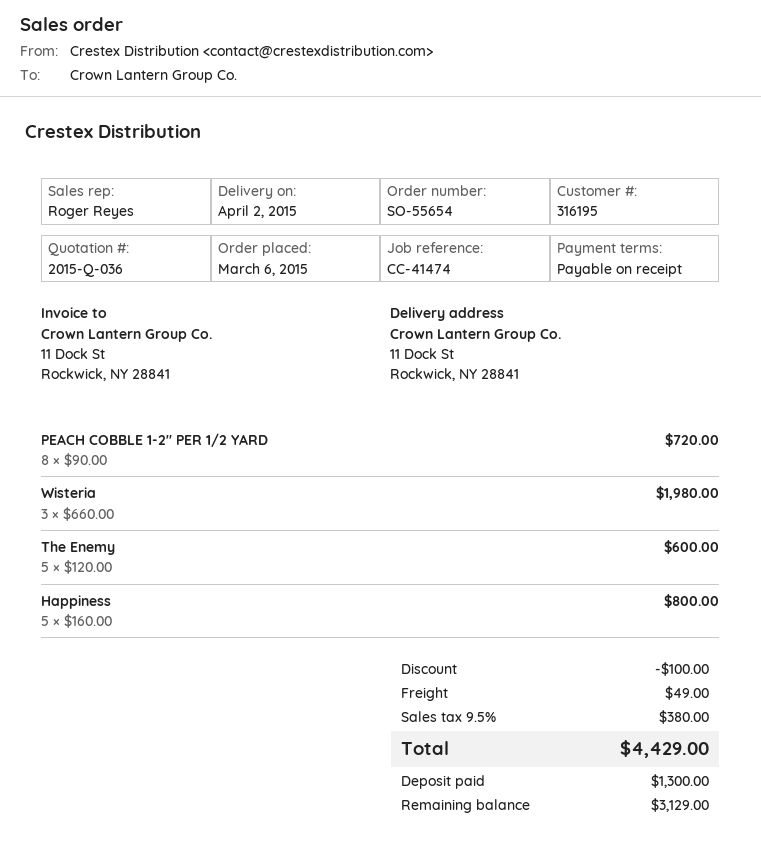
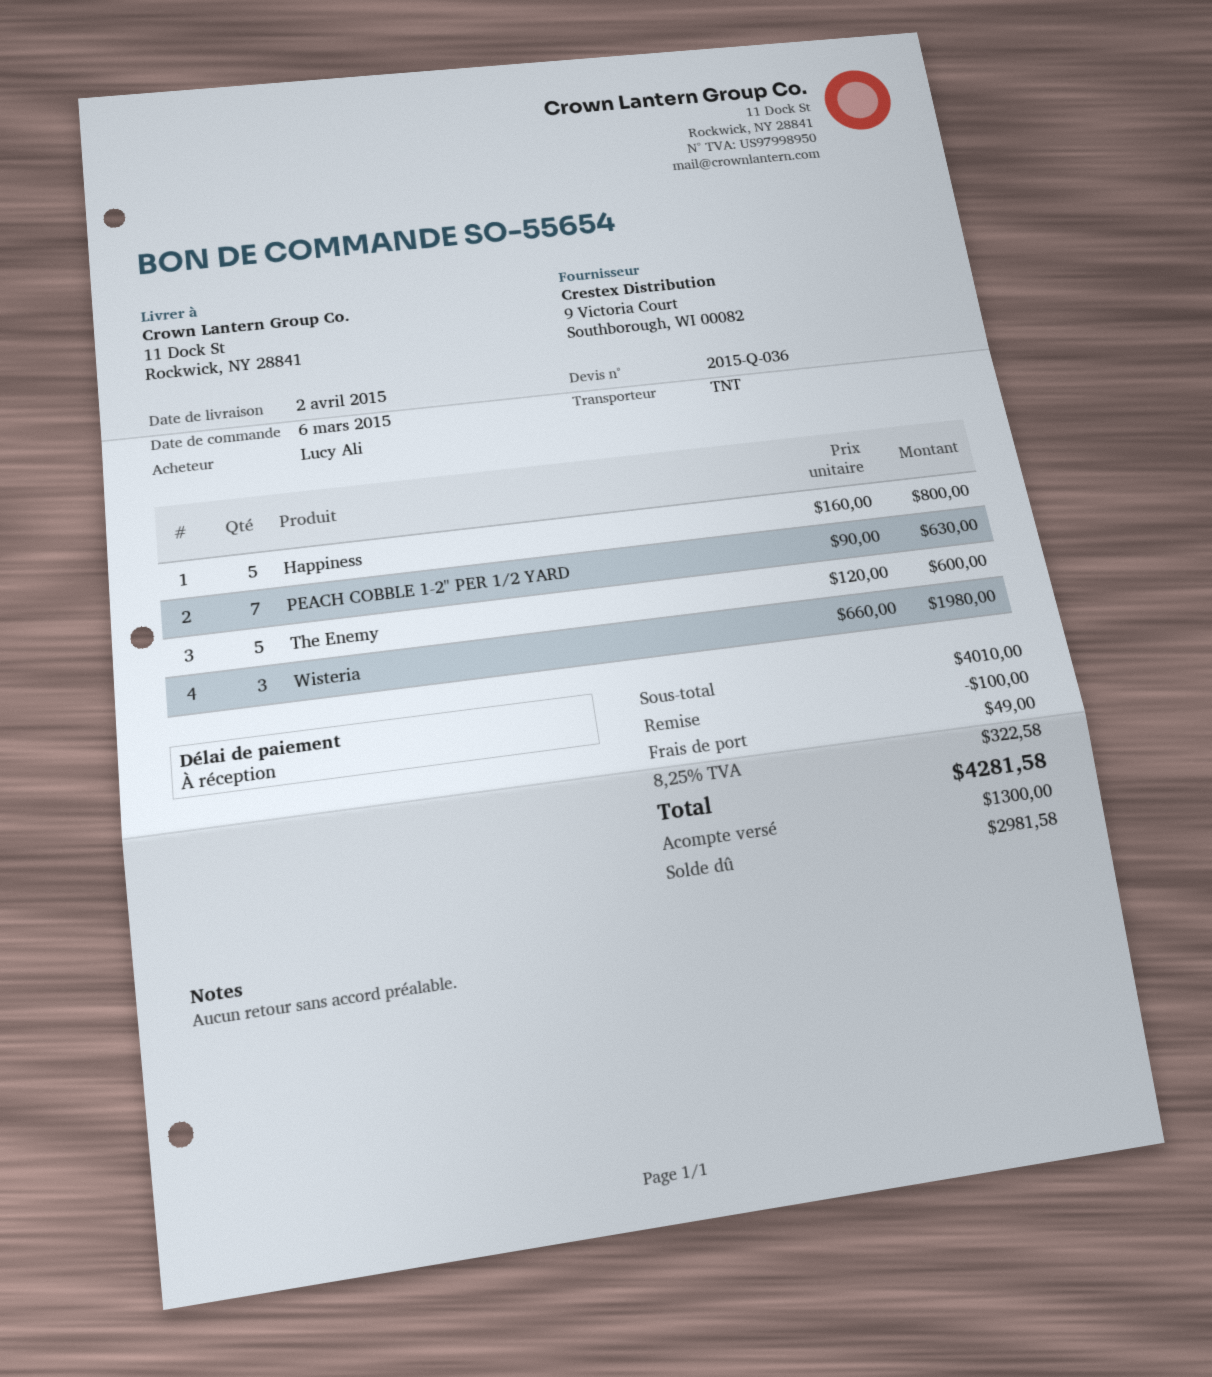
PEACH COBBLE 1-2" PER 1/2 YARD: 8 x 90.00 = 720.00 -> 7 x 90.00 = 630.00
tax: 9.5% = 380.00 -> 8.25% = 322.58
total: 4429.00 -> 4281.58
balance: 3129.00 -> 2981.58

